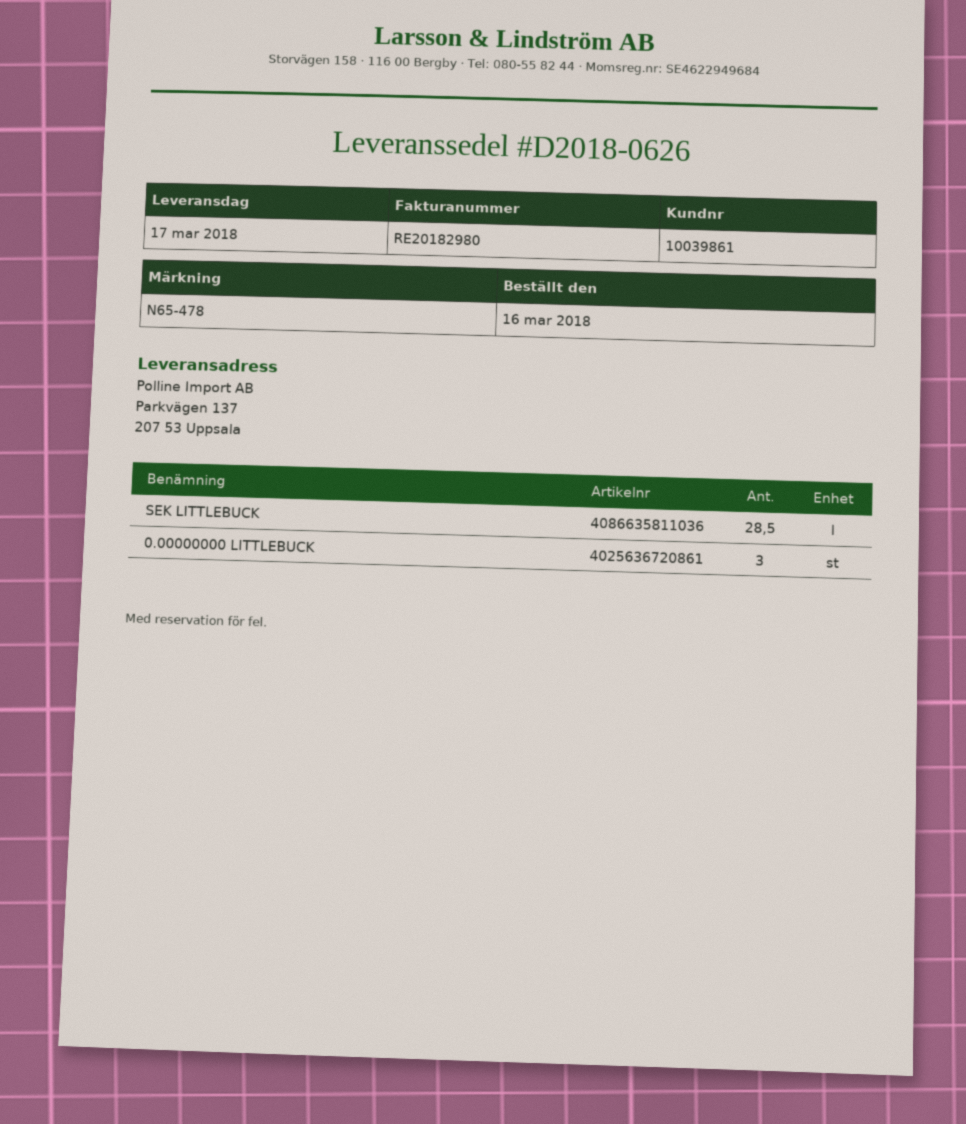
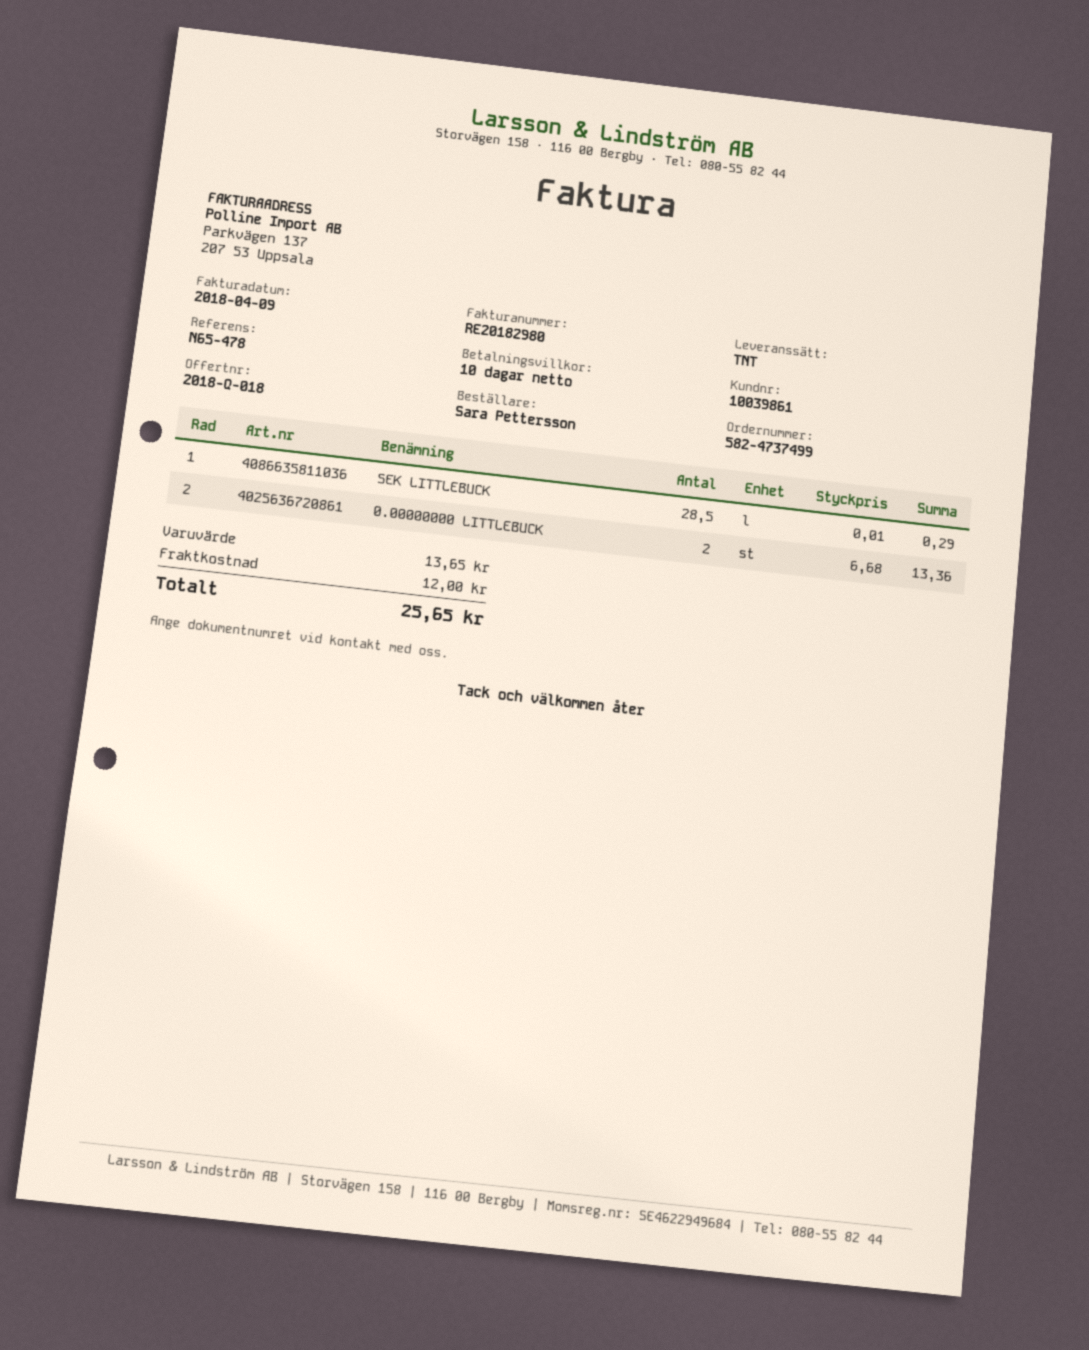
0.00000000 LITTLEBUCK: 3 -> 2

